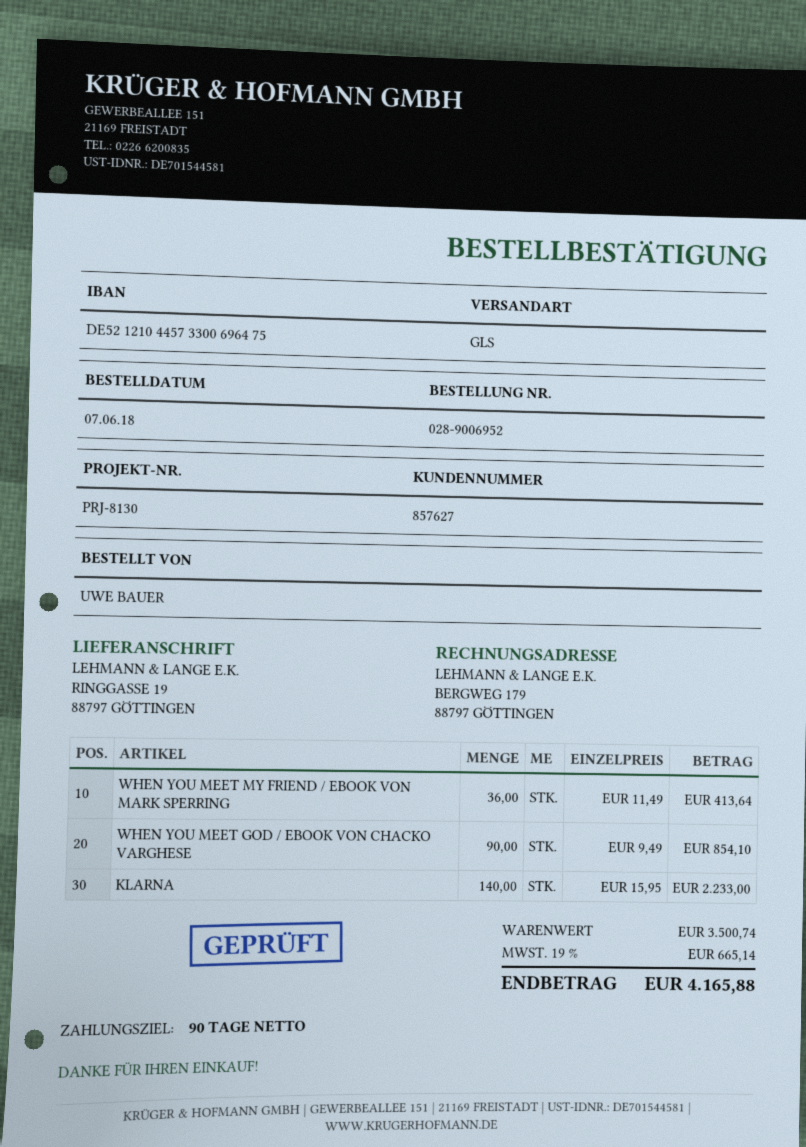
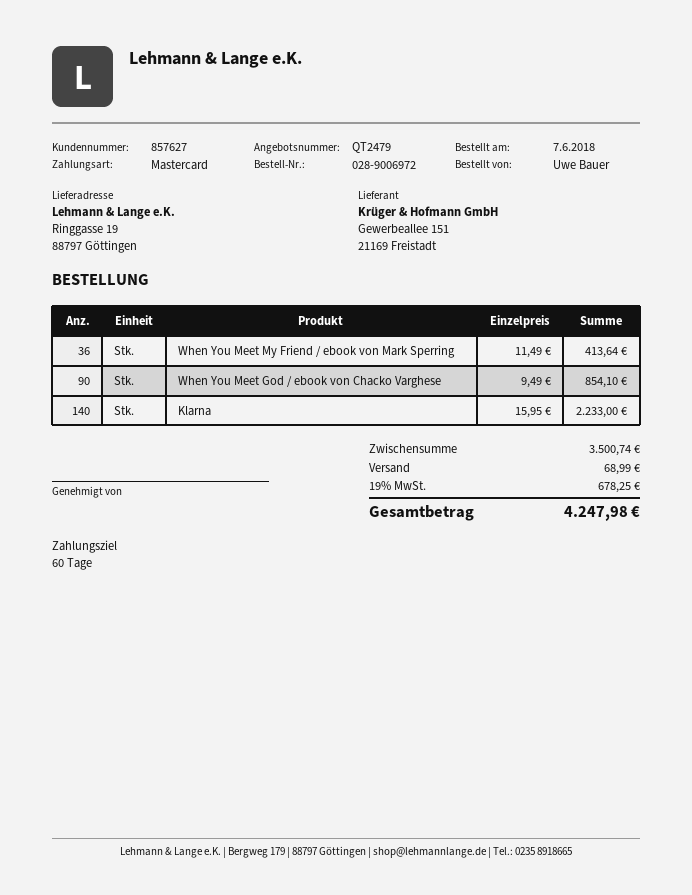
order number: 028-9006952 -> 028-9006972
payment terms: 90 days -> 60 days
shipping: none -> 68.99
tax: 19% = 665.14 -> 19% = 678.25
total: 4165.88 -> 4247.98

